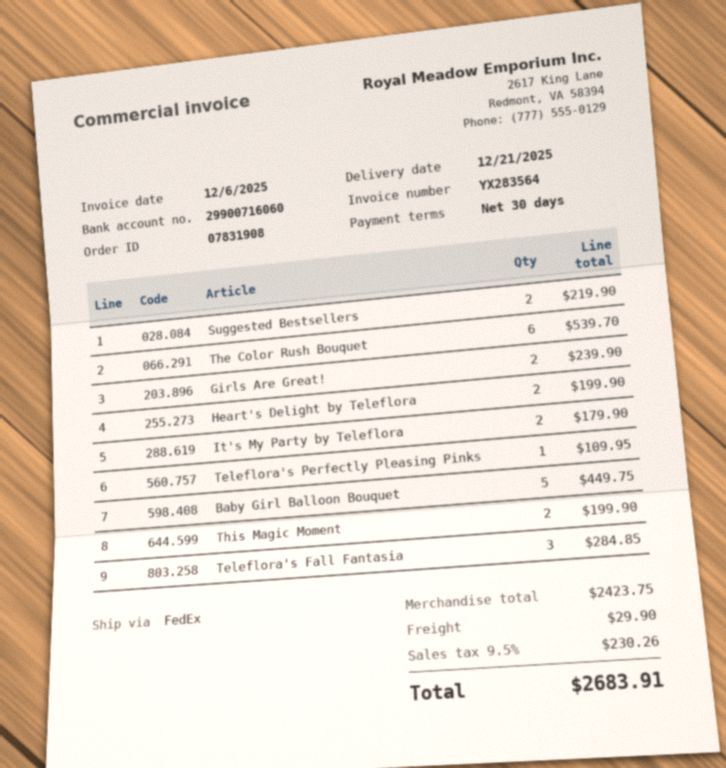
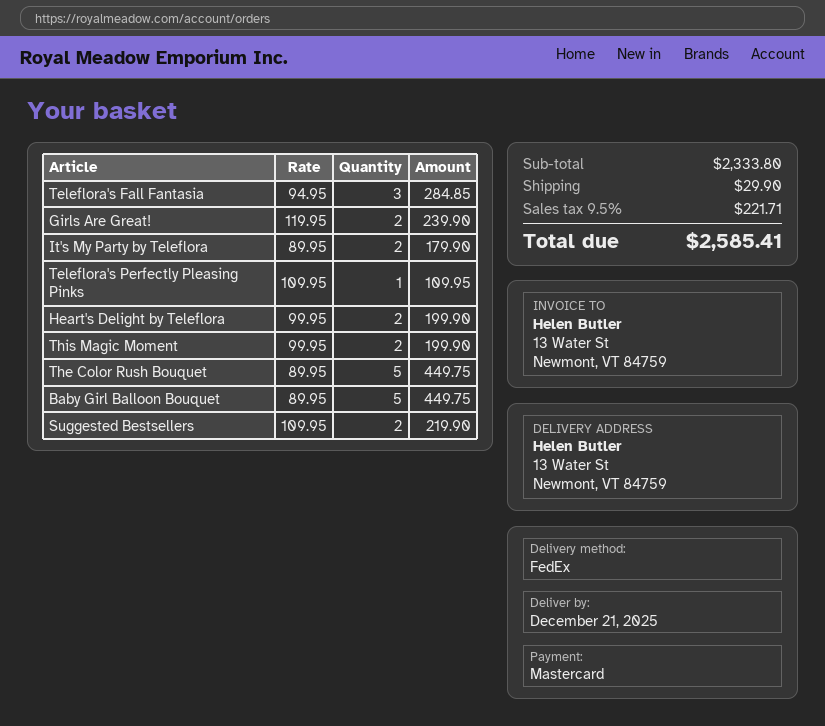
The Color Rush Bouquet: 6 for 539.70 -> 5 for 449.75
subtotal: 2423.75 -> 2333.80
tax: 9.5% = 230.26 -> 9.5% = 221.71
total: 2683.91 -> 2585.41

